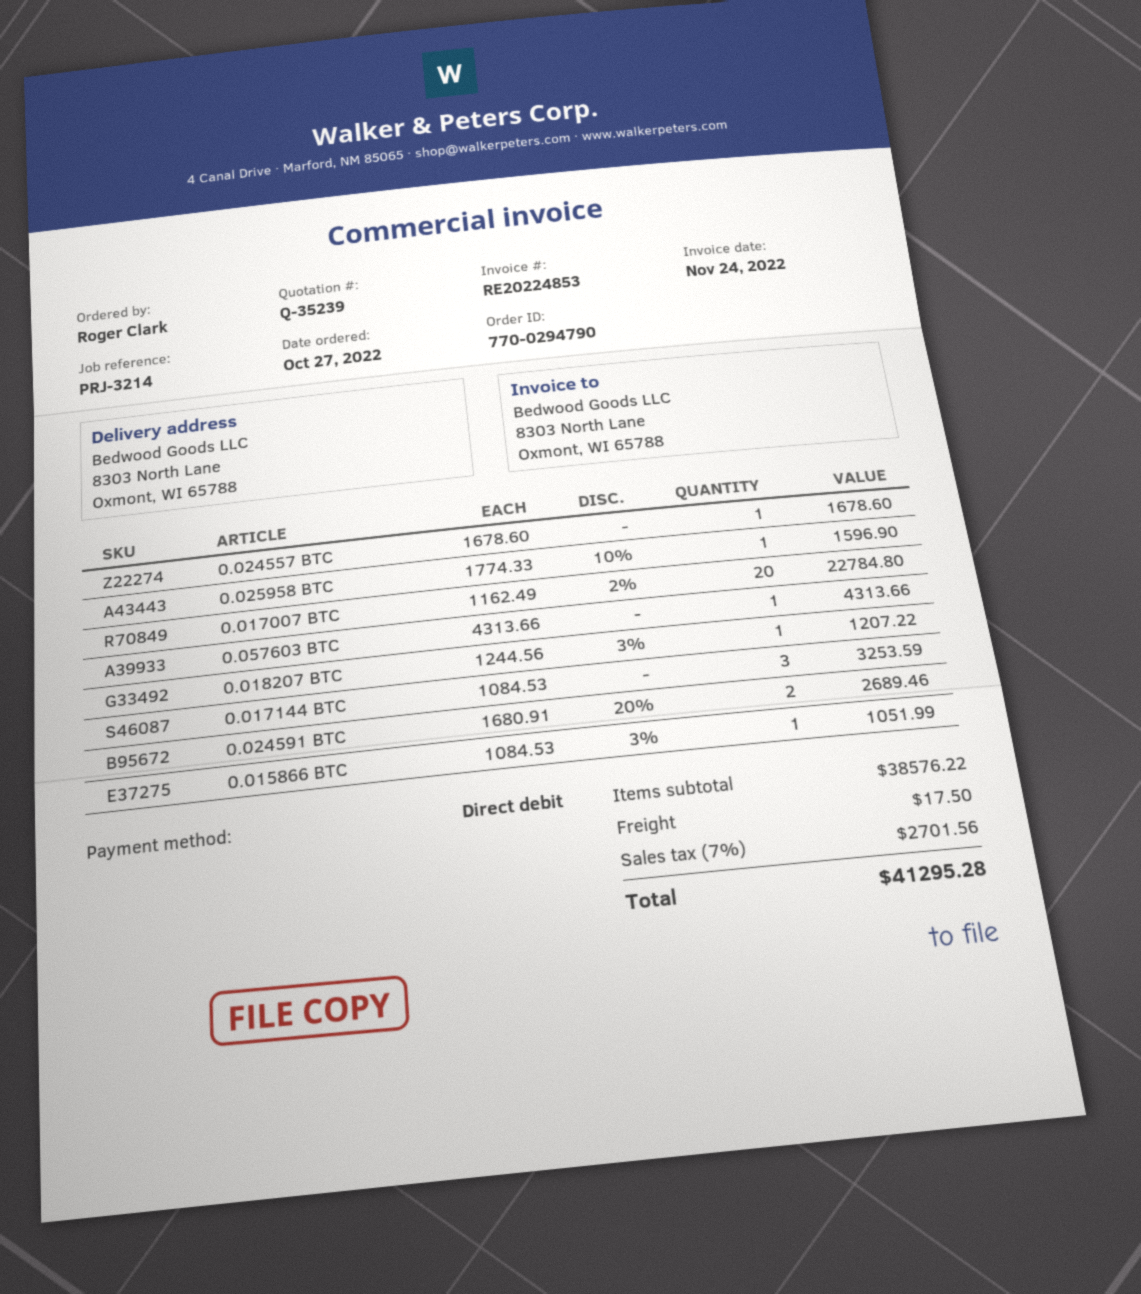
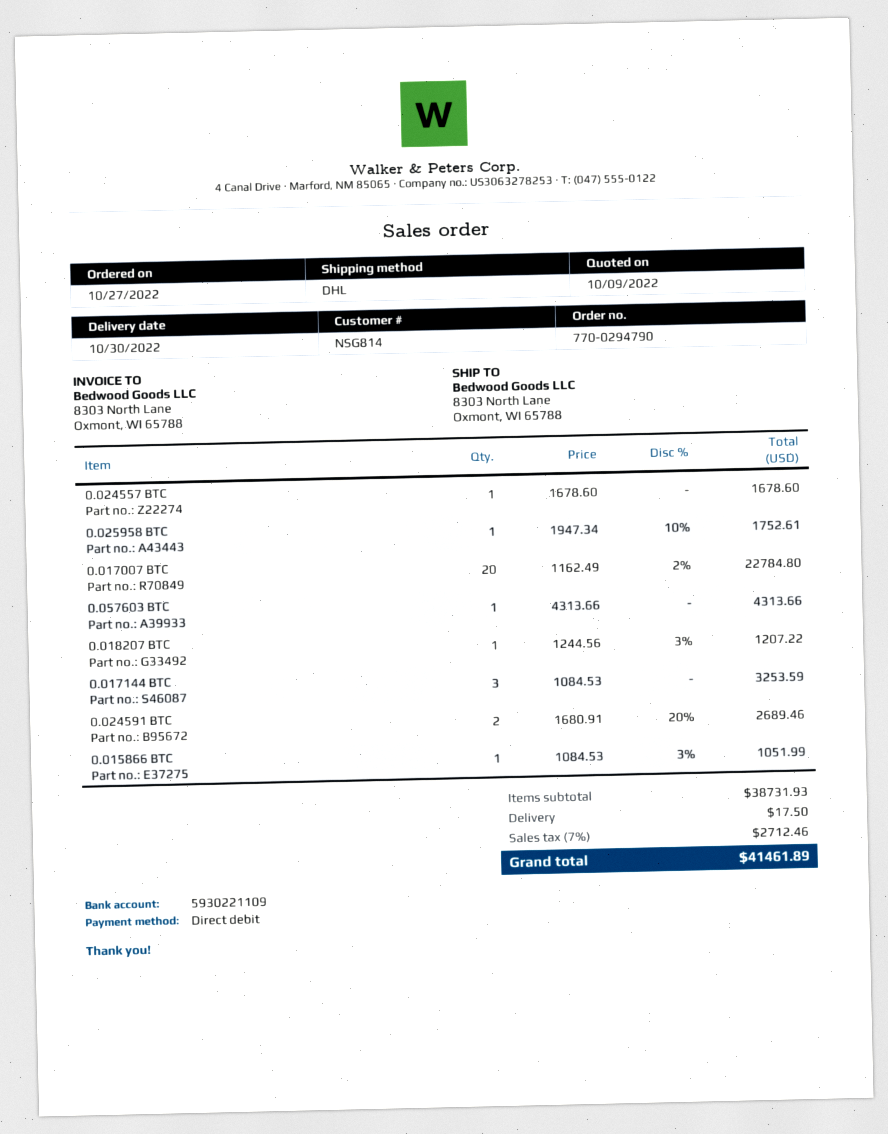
0.025958 BTC: 1 x 1774.33 - 10% = 1596.90 -> 1 x 1947.34 - 10% = 1752.61
subtotal: 38576.22 -> 38731.93
tax: 7% = 2701.56 -> 7% = 2712.46
total: 41295.28 -> 41461.89

